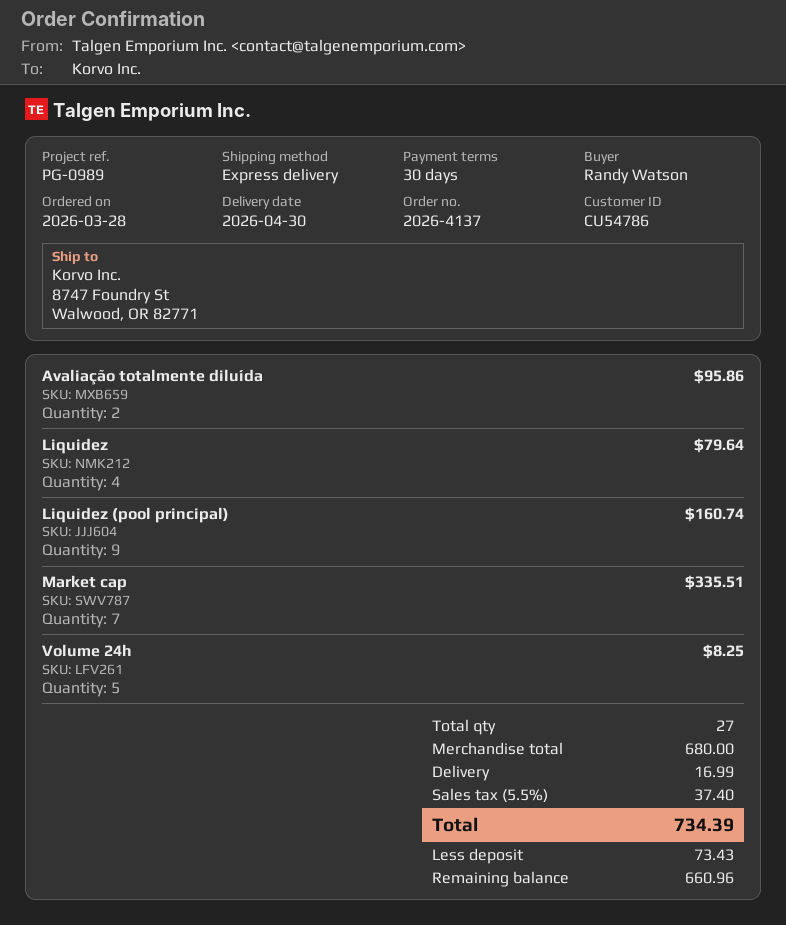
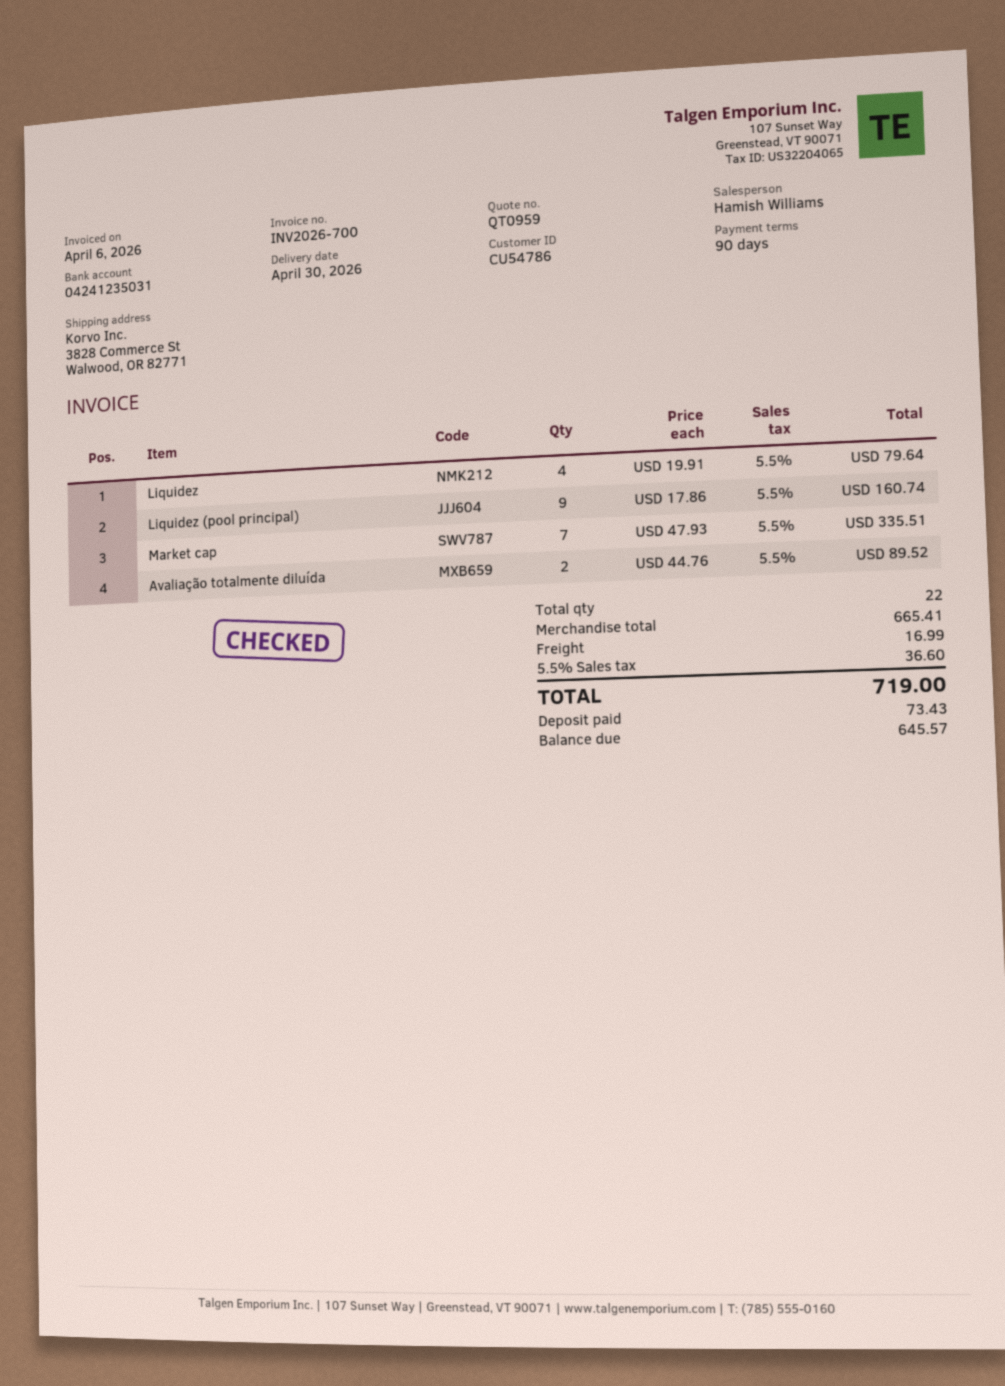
payment terms: 30 days -> 90 days
ship to: 8747 Foundry St, Walwood, OR 82771 -> 3828 Commerce St, Walwood, OR 82771
Avaliação totalmente diluída: 2 for 95.86 -> 2 for 89.52
Volume 24h: 5 for 8.25 -> none
total quantity: 27 -> 22
subtotal: 680.00 -> 665.41
tax: 5.5% = 37.40 -> 5.5% = 36.60
total: 734.39 -> 719.00
balance: 660.96 -> 645.57

